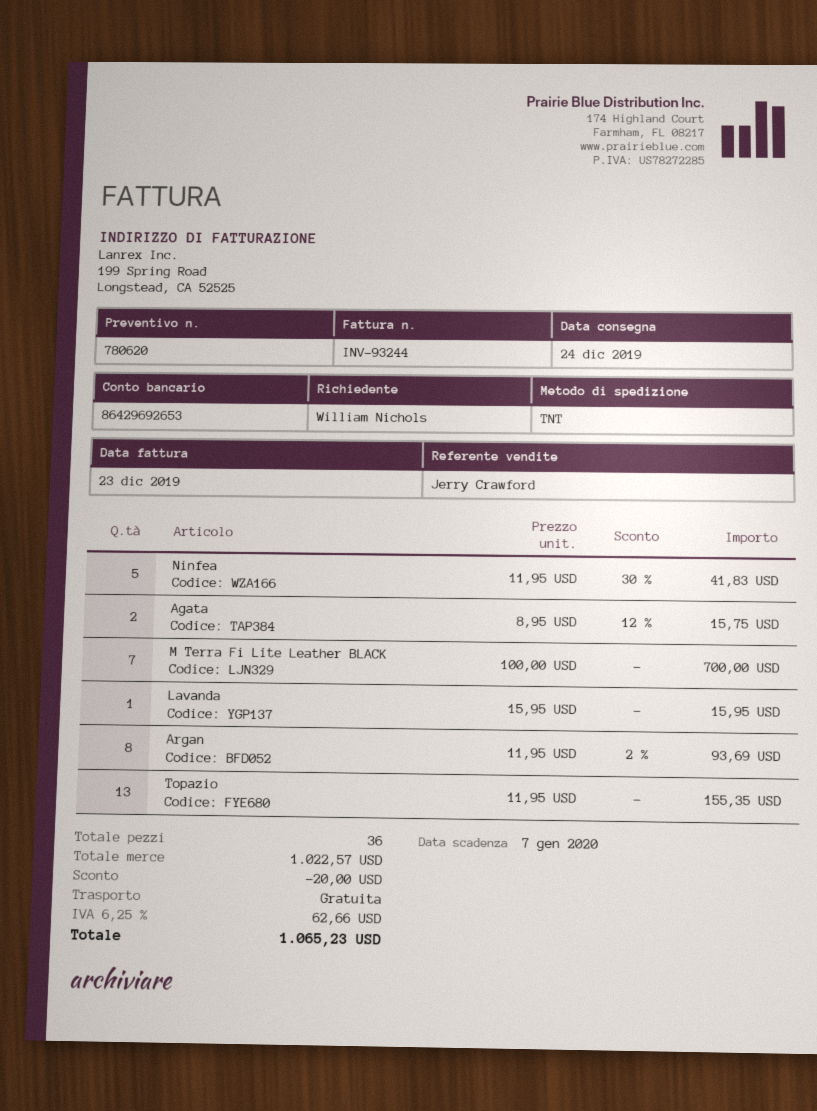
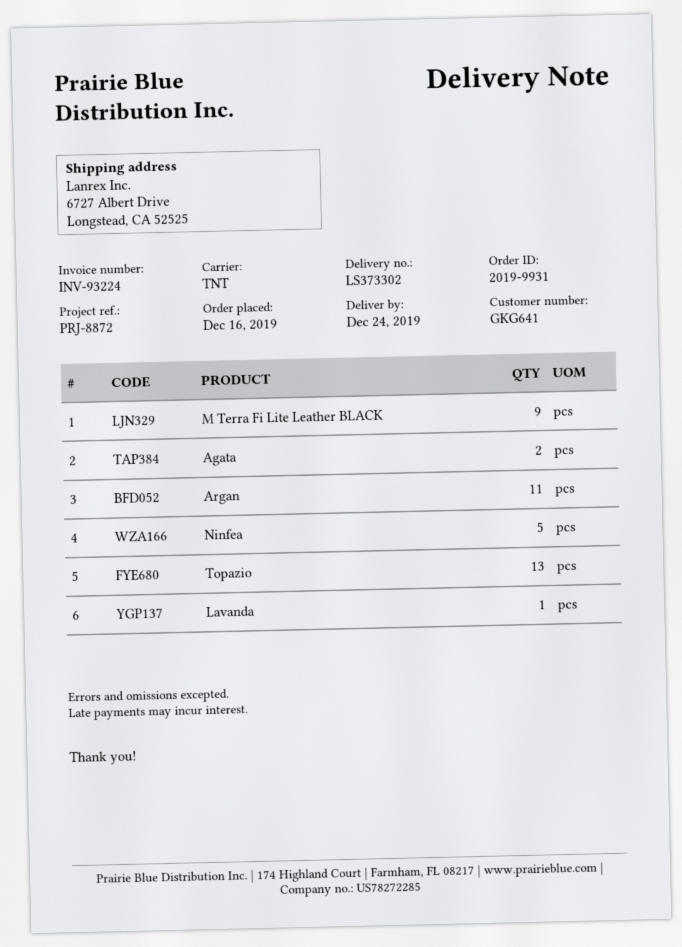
invoice number: INV-93244 -> INV-93224
M Terra Fi Lite Leather BLACK: 7 -> 9
Argan: 8 -> 11

